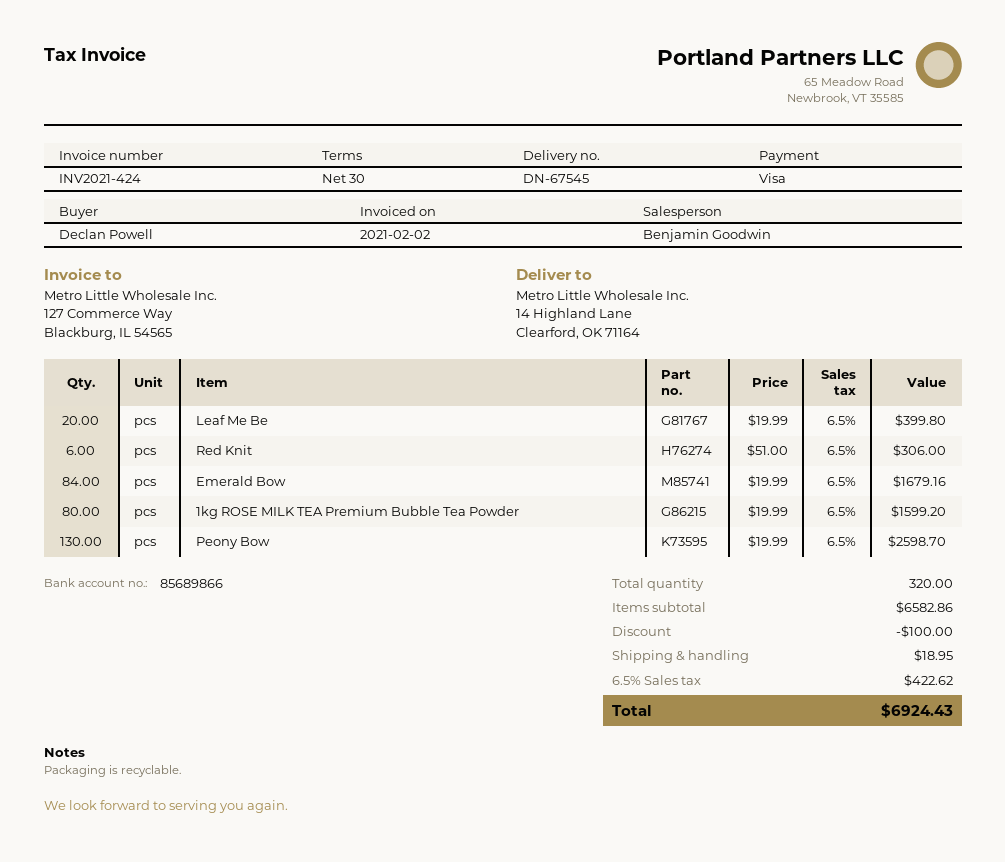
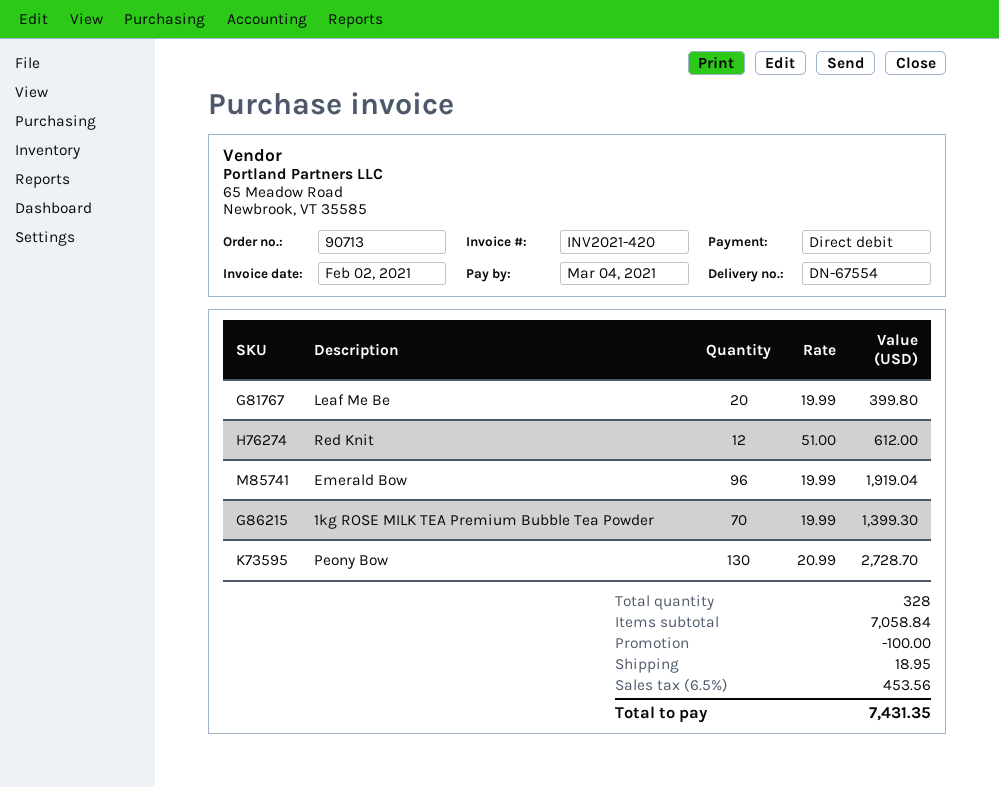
delivery note number: DN-67545 -> DN-67554
invoice number: INV2021-424 -> INV2021-420
payment method: Visa -> direct debit
Red Knit: 6 x 51.00 = 306.00 -> 12 x 51.00 = 612.00
Emerald Bow: 84 x 19.99 = 1679.16 -> 96 x 19.99 = 1919.04
1kg ROSE MILK TEA Premium Bubble Tea Powder: 80 x 19.99 = 1599.20 -> 70 x 19.99 = 1399.30
Peony Bow: 130 x 19.99 = 2598.70 -> 130 x 20.99 = 2728.70
total quantity: 320 -> 328
subtotal: 6582.86 -> 7058.84
tax: 6.5% = 422.62 -> 6.5% = 453.56
total: 6924.43 -> 7431.35

